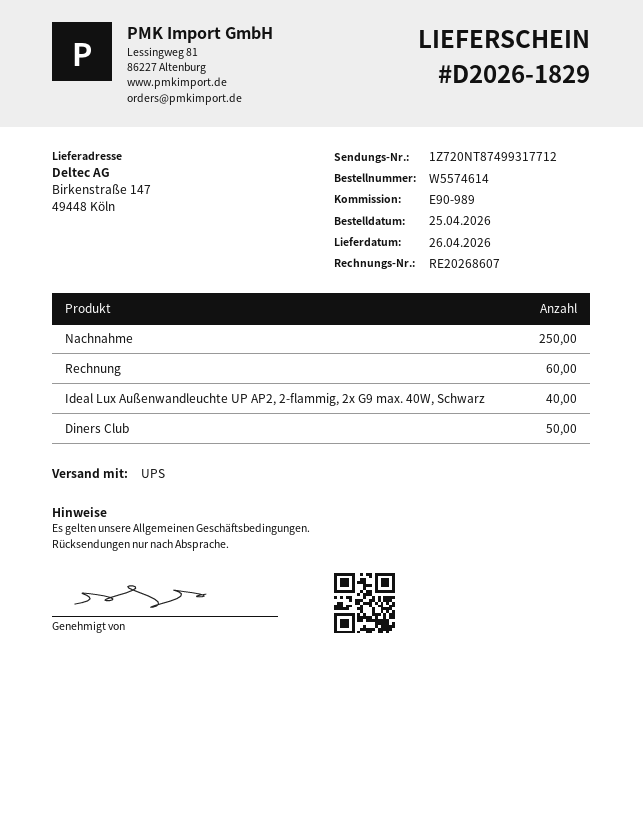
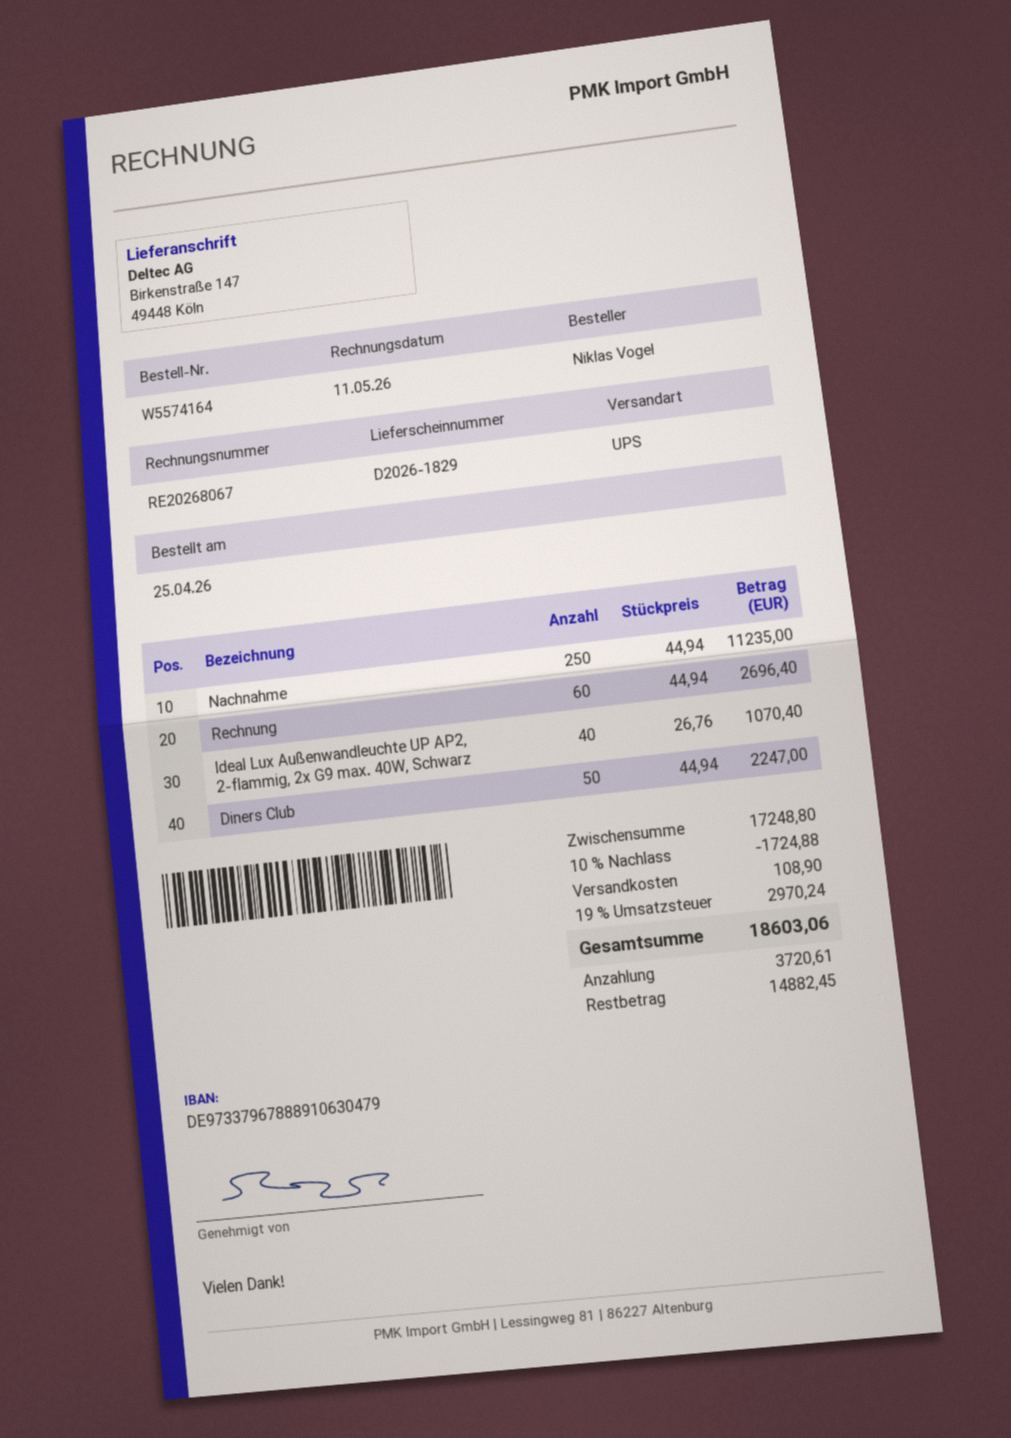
order number: W5574614 -> W5574164
invoice number: RE20268607 -> RE20268067

